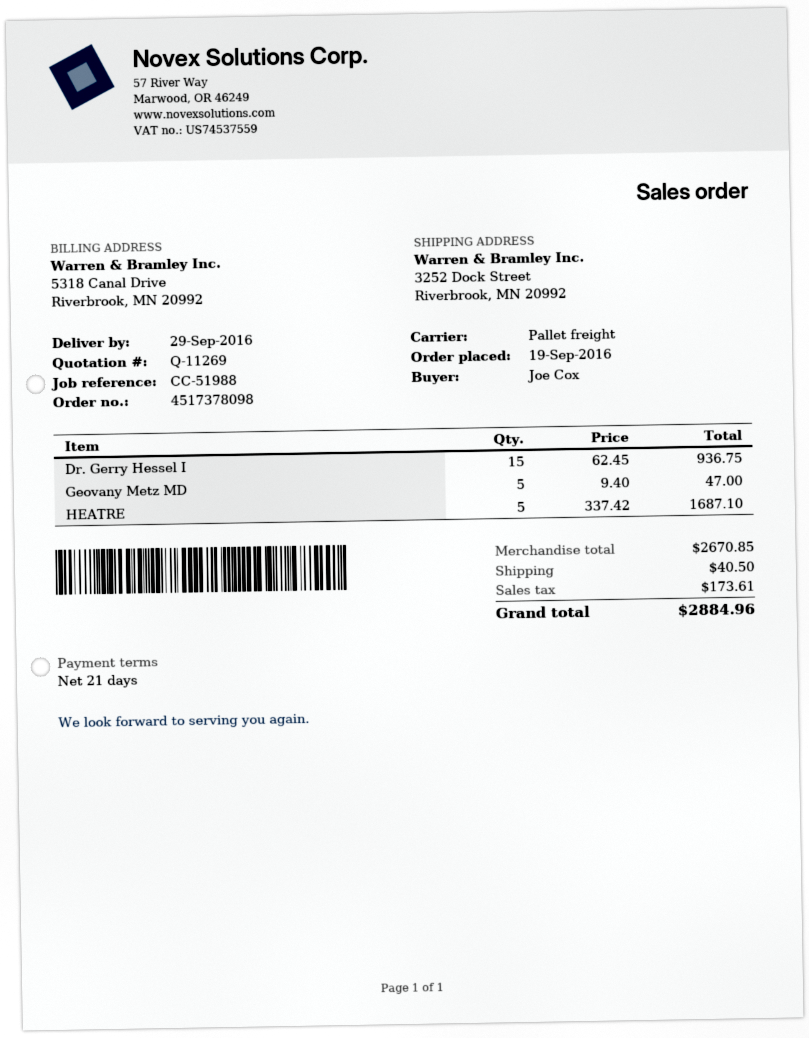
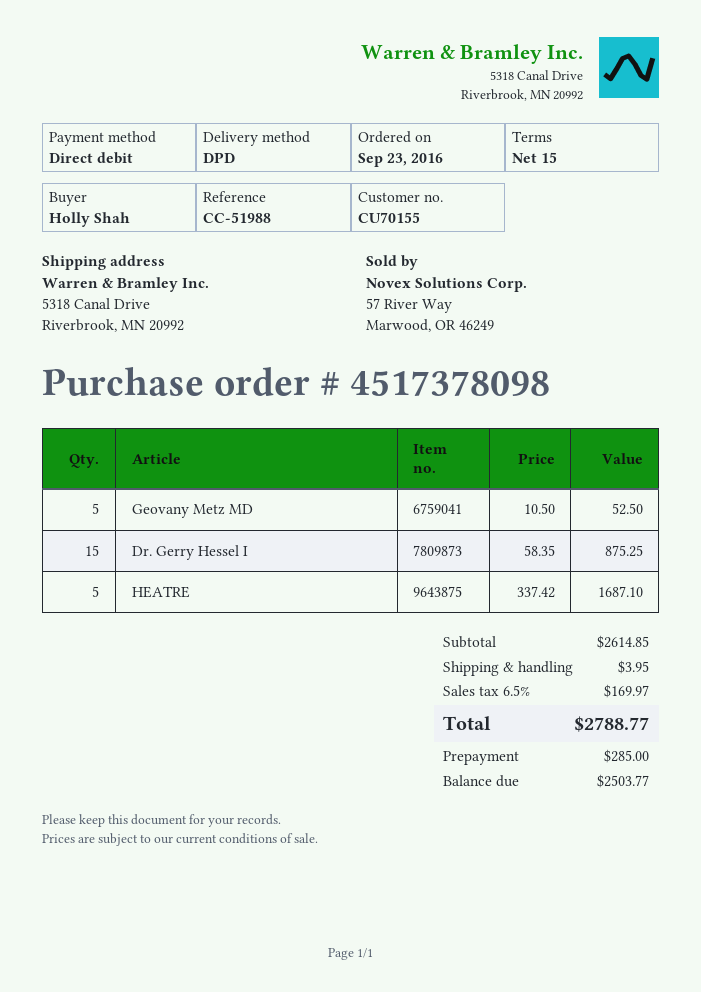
order date: 2016-09-19 -> 2016-09-23
payment terms: 21 days -> 15 days
ordered by: Joe Cox -> Holly Shah
shipping method: pallet freight -> DPD
ship to: 3252 Dock Street, Riverbrook, MN 20992 -> 5318 Canal Drive, Riverbrook, MN 20992
Dr. Gerry Hessel I: 15 x 62.45 = 936.75 -> 15 x 58.35 = 875.25
Geovany Metz MD: 5 x 9.40 = 47.00 -> 5 x 10.50 = 52.50
subtotal: 2670.85 -> 2614.85
shipping: 40.50 -> 3.95
tax: 173.61 -> 169.97
total: 2884.96 -> 2788.77

